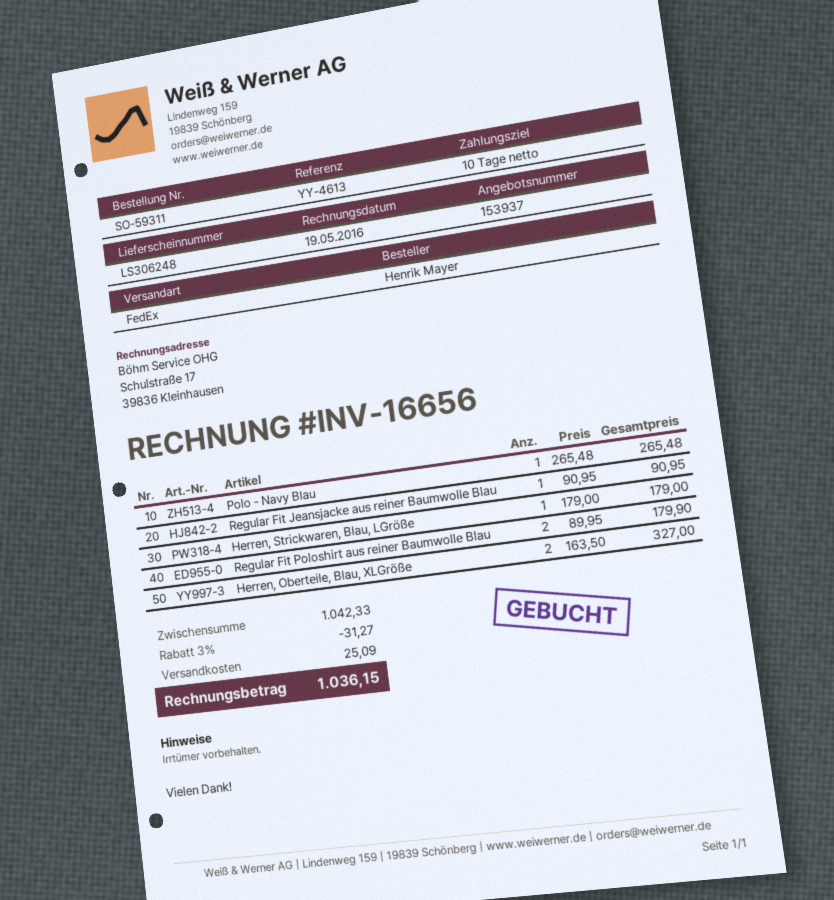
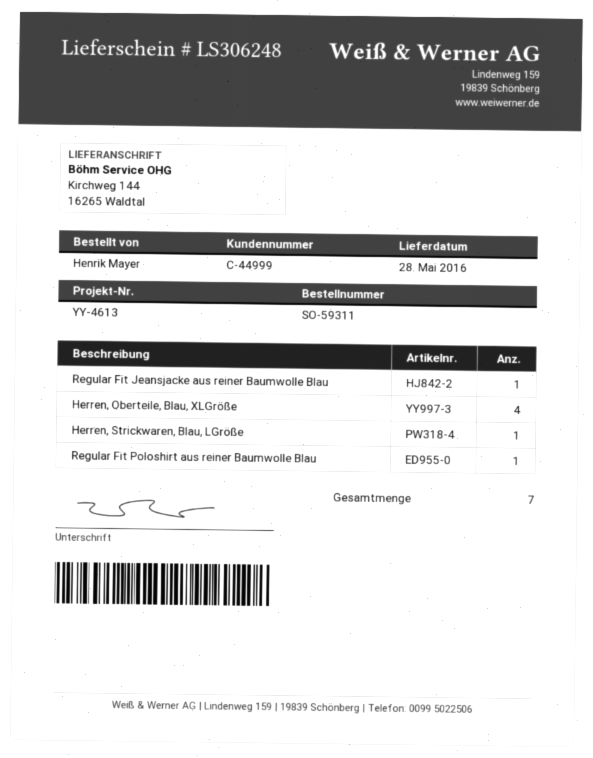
Polo - Navy Blau: 1 -> none
Regular Fit Poloshirt aus reiner Baumwolle Blau: 2 -> 1
Herren, Oberteile, Blau, XLGröße: 2 -> 4

